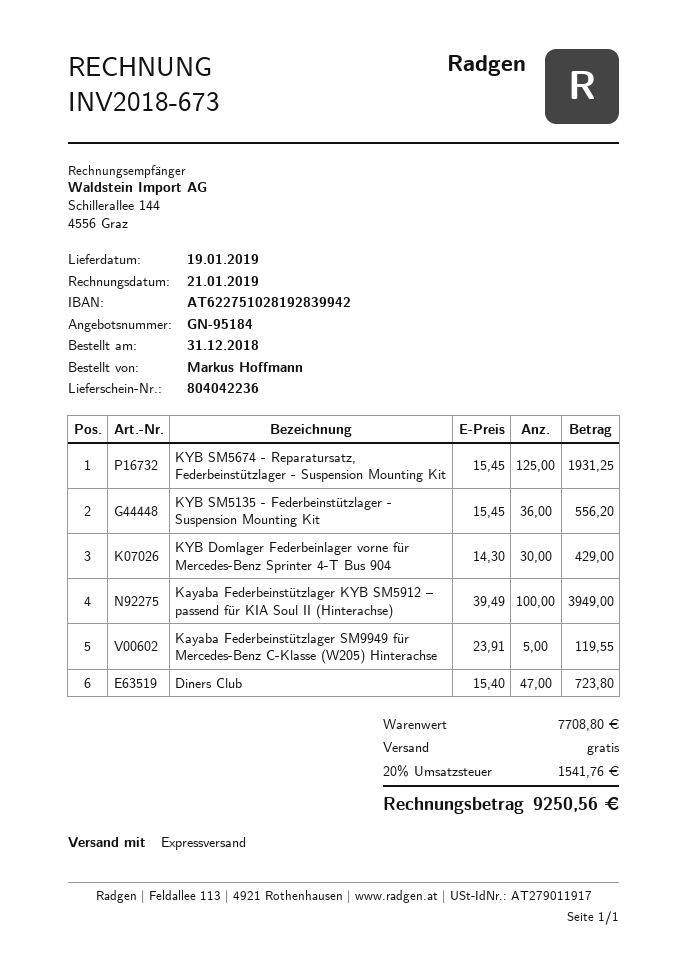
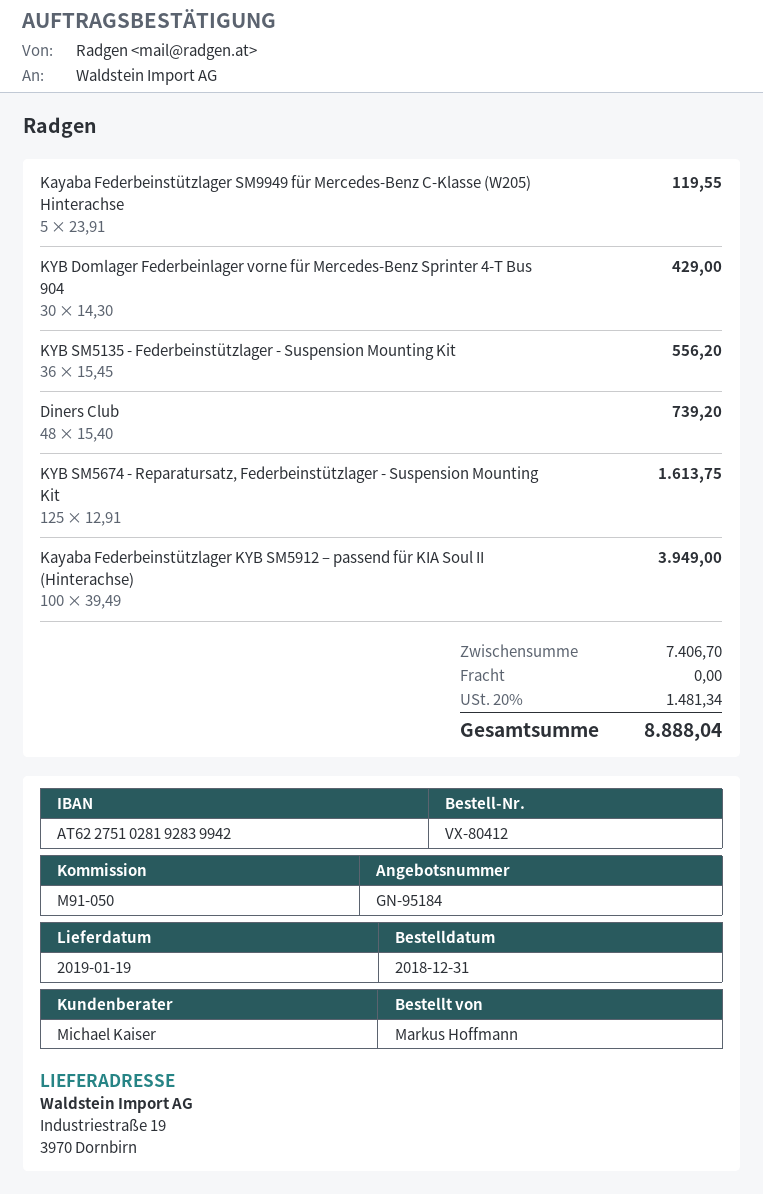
KYB SM5674 - Reparatursatz, Federbeinstützlager - Suspension Mounting Kit: 125 x 15.45 = 1931.25 -> 125 x 12.91 = 1613.75
Diners Club: 47 x 15.40 = 723.80 -> 48 x 15.40 = 739.20
subtotal: 7708.80 -> 7406.70
tax: 20% = 1541.76 -> 20% = 1481.34
total: 9250.56 -> 8888.04

